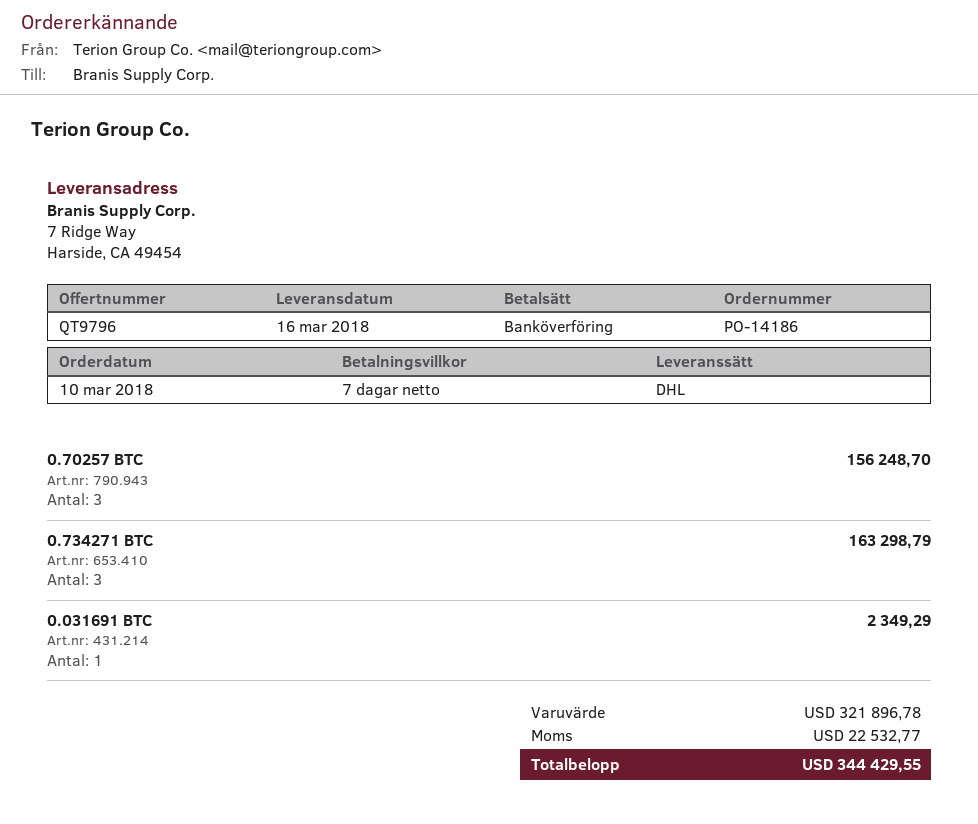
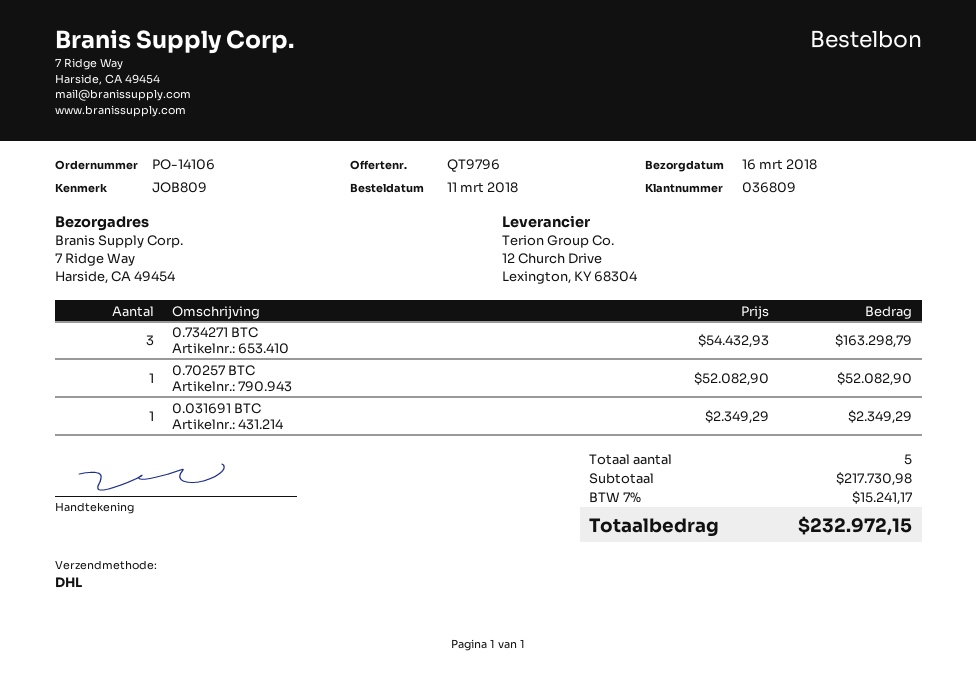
order number: PO-14186 -> PO-14106
order date: 2018-03-10 -> 2018-03-11
0.70257 BTC: 3 for 156248.70 -> 1 for 52082.90
subtotal: 321896.78 -> 217730.98
tax: 22532.77 -> 15241.17
total: 344429.55 -> 232972.15

